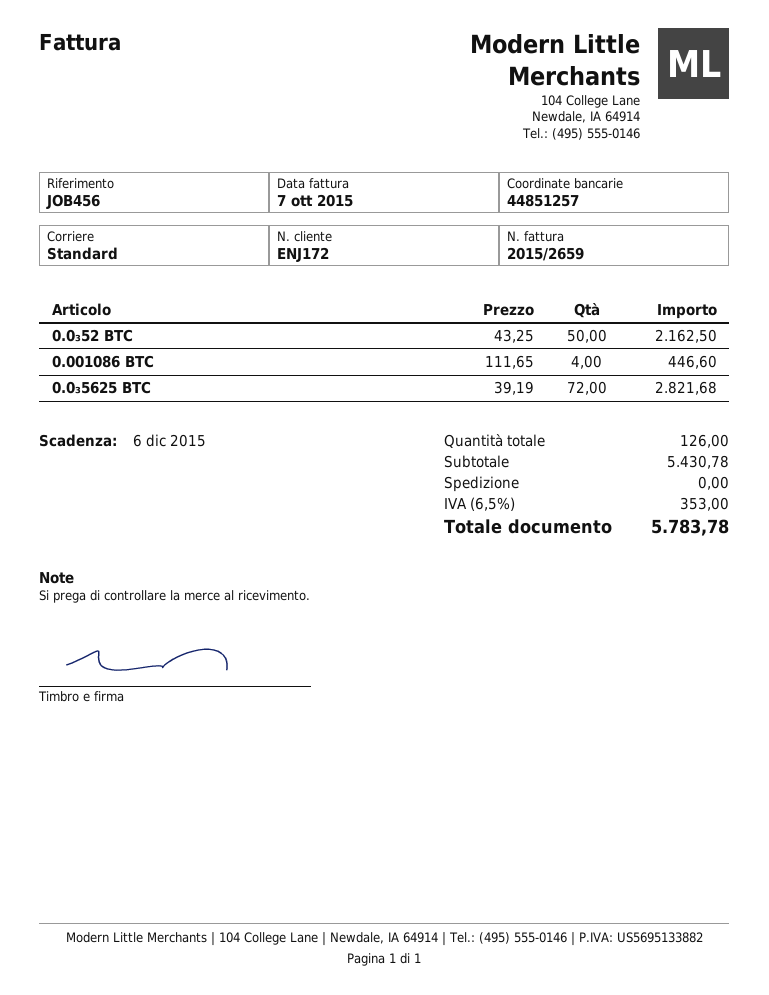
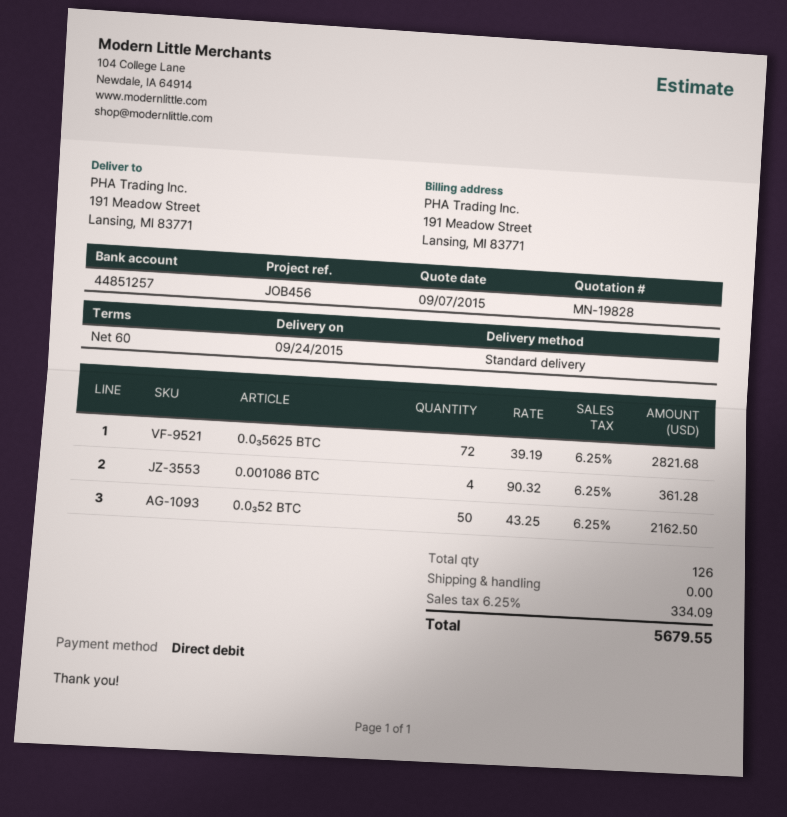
0.001086 BTC: 4 x 111.65 = 446.60 -> 4 x 90.32 = 361.28
tax: 6.5% = 353.00 -> 6.25% = 334.09
total: 5783.78 -> 5679.55

